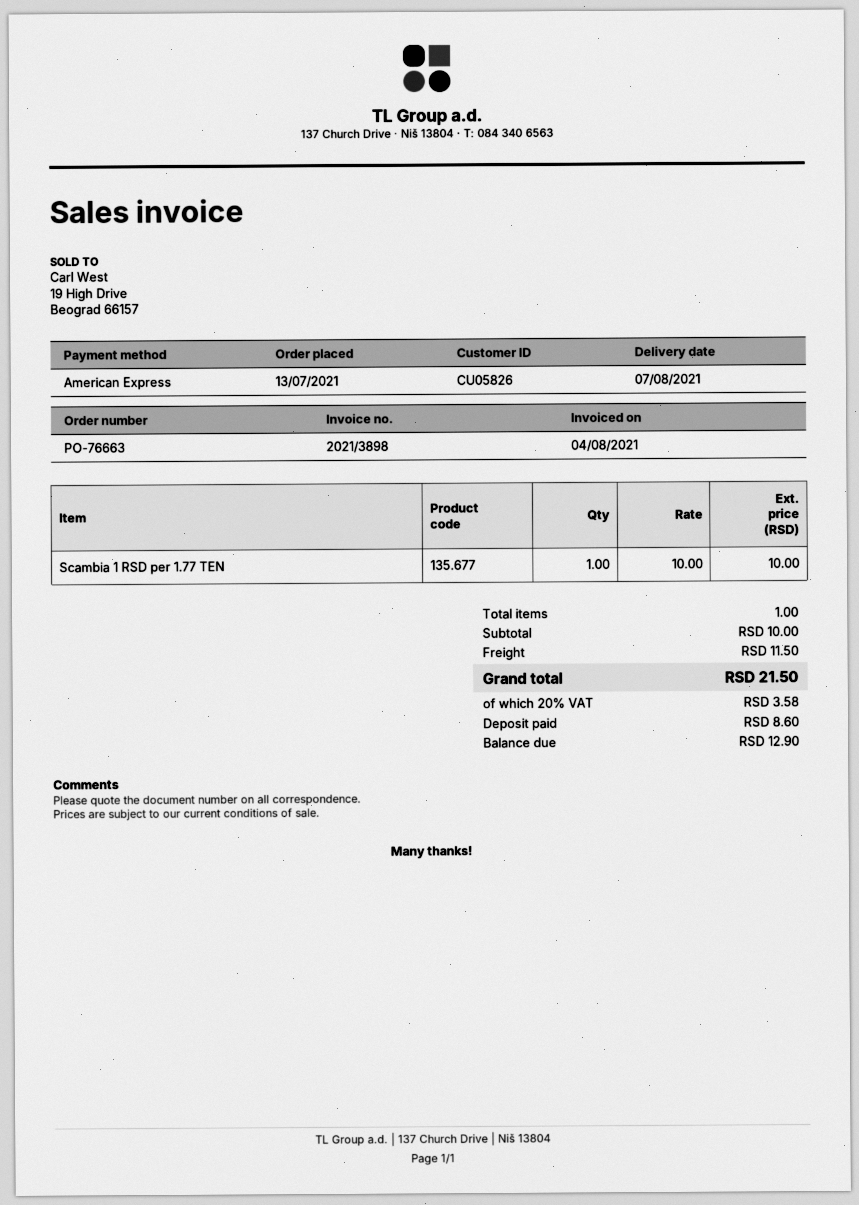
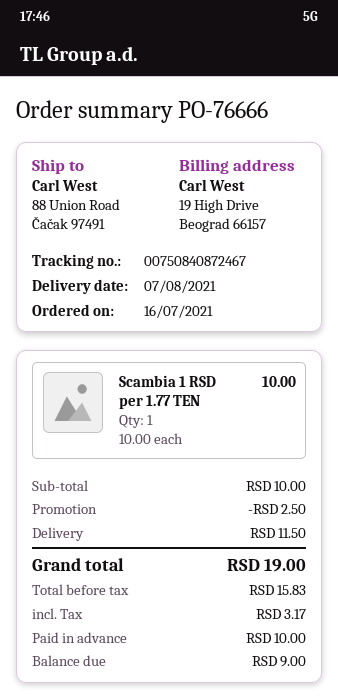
order number: PO-76663 -> PO-76666
order date: 2021-07-13 -> 2021-07-16
discount: none -> 2.50
tax: 3.58 -> 3.17
total: 21.50 -> 19.00
deposit: 8.60 -> 10.00
balance: 12.90 -> 9.00

